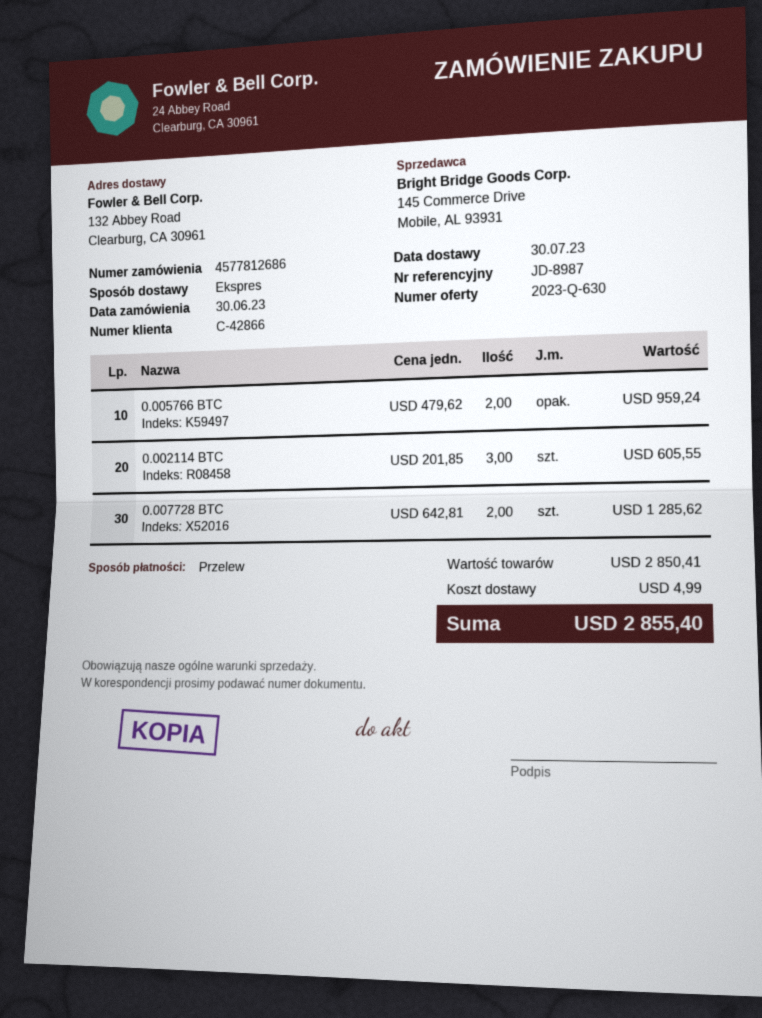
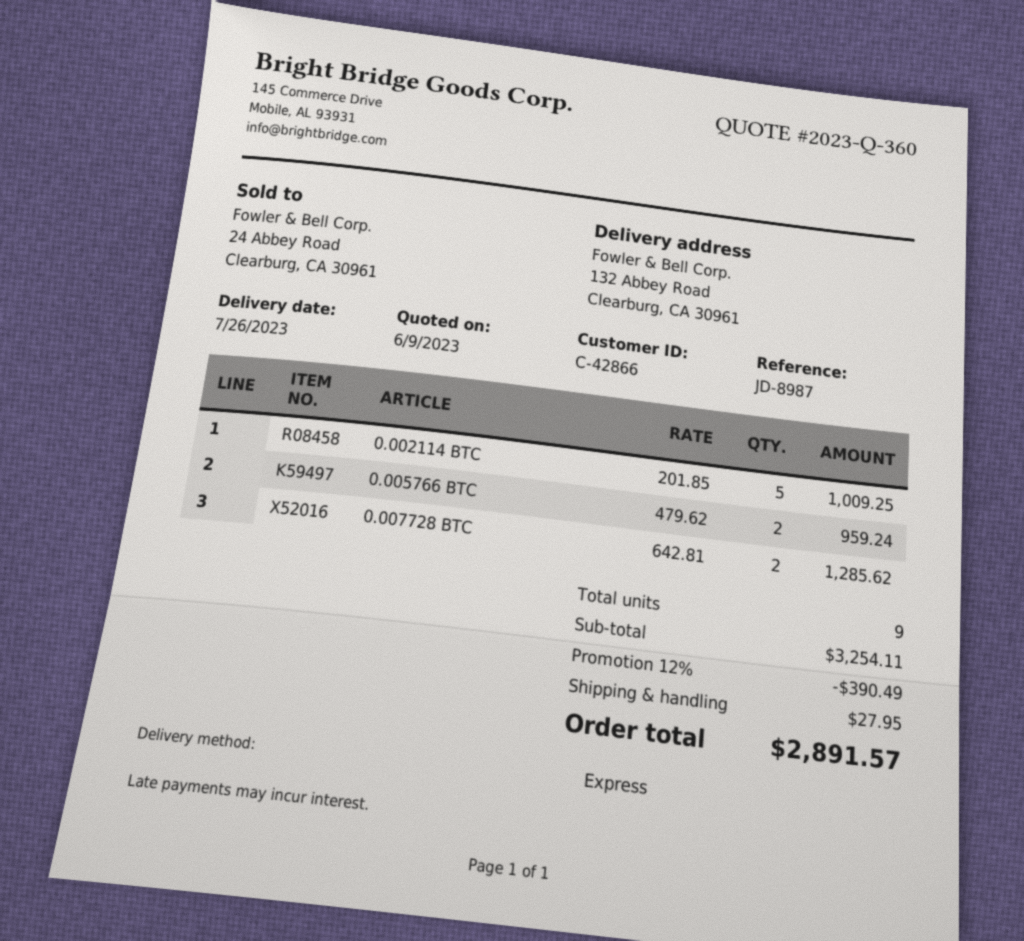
quote number: 2023-Q-630 -> 2023-Q-360
delivery date: 2023-07-30 -> 2023-07-26
0.002114 BTC: 3 x 201.85 = 605.55 -> 5 x 201.85 = 1009.25
subtotal: 2850.41 -> 3254.11
discount: none -> 12% = 390.49
shipping: 4.99 -> 27.95
total: 2855.40 -> 2891.57

